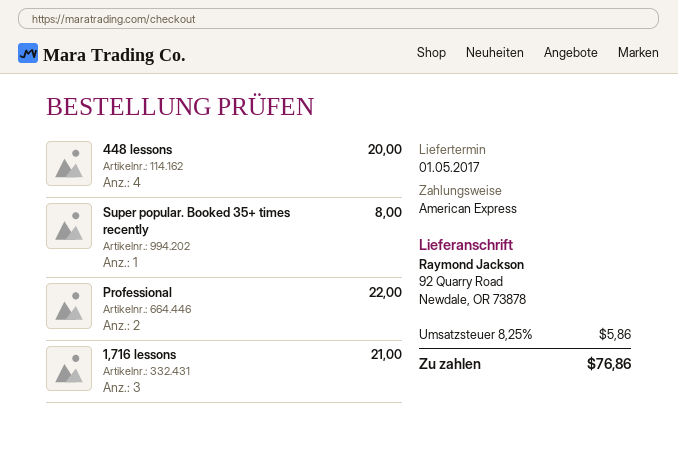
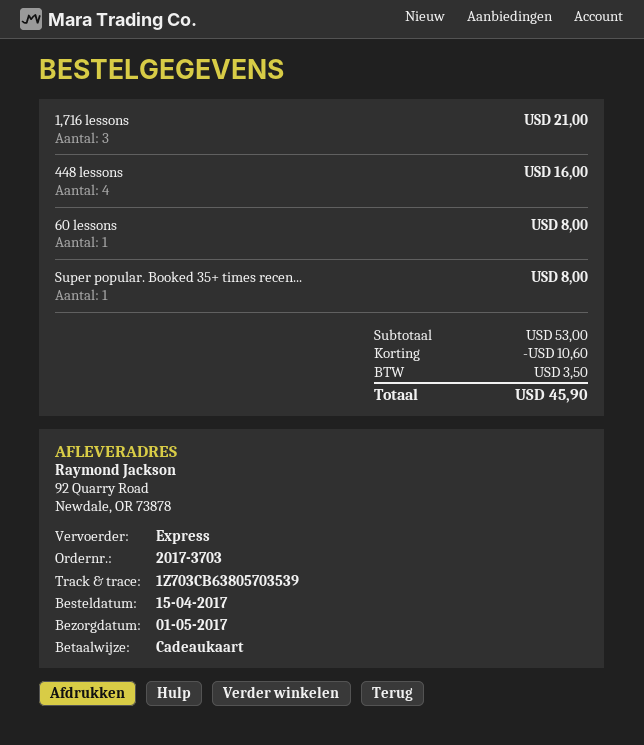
payment method: American Express -> gift card
448 lessons: 4 for 20.00 -> 4 for 16.00
Professional: 2 for 22.00 -> none
60 lessons: none -> 1 for 8.00
discount: none -> 10.60
tax: 5.86 -> 3.50
total: 76.86 -> 45.90

